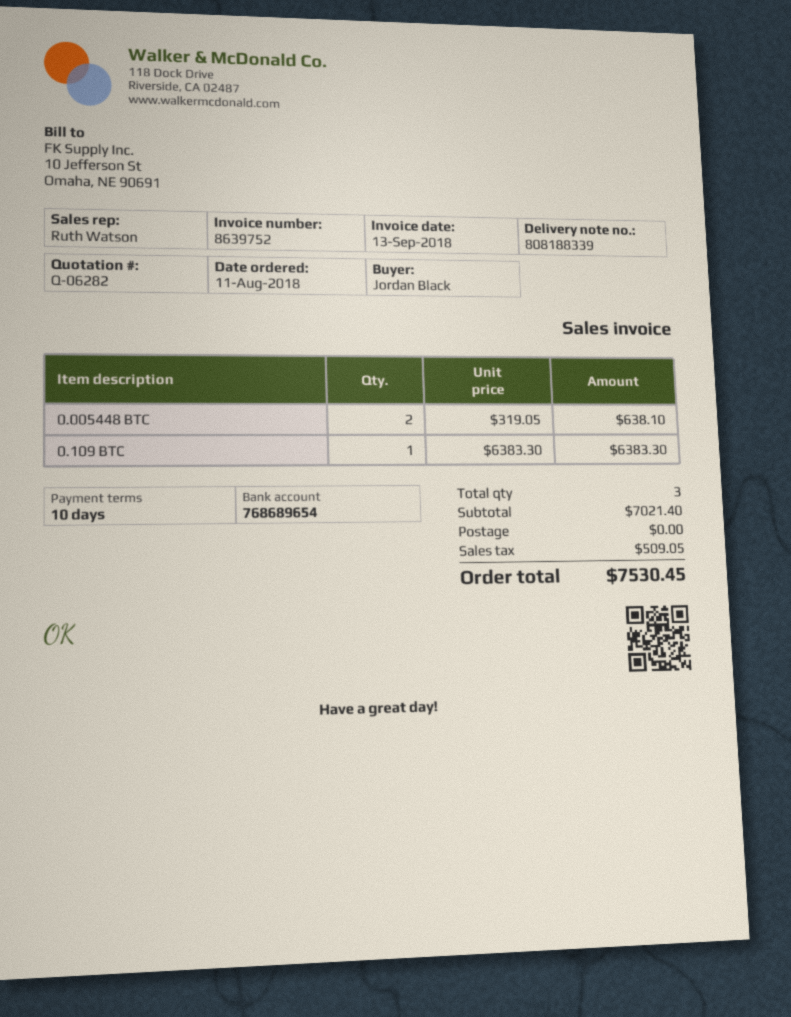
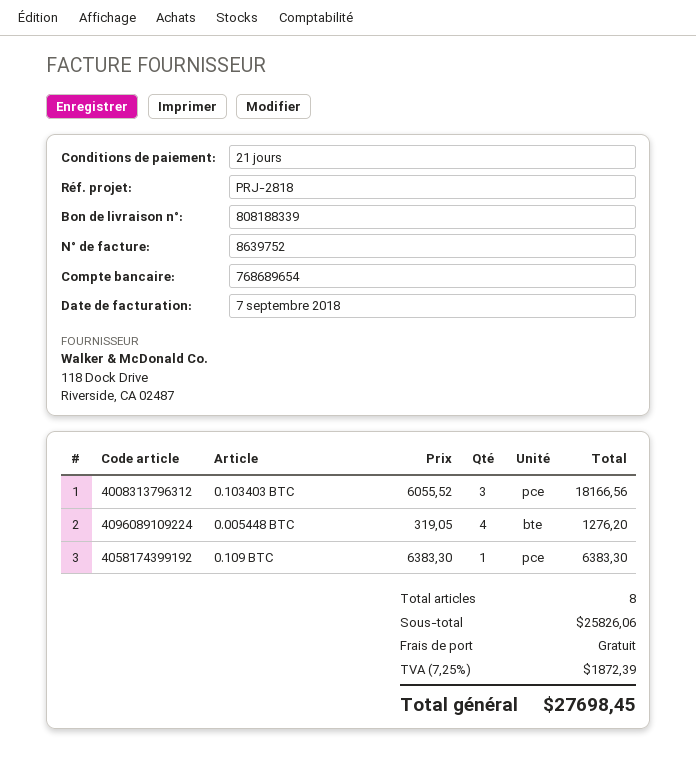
invoice date: 2018-09-13 -> 2018-09-07
payment terms: 10 days -> 21 days
0.005448 BTC: 2 x 319.05 = 638.10 -> 4 x 319.05 = 1276.20
0.103403 BTC: none -> 3 x 6055.52 = 18166.56
total quantity: 3 -> 8
subtotal: 7021.40 -> 25826.06
tax: 509.05 -> 1872.39
total: 7530.45 -> 27698.45

